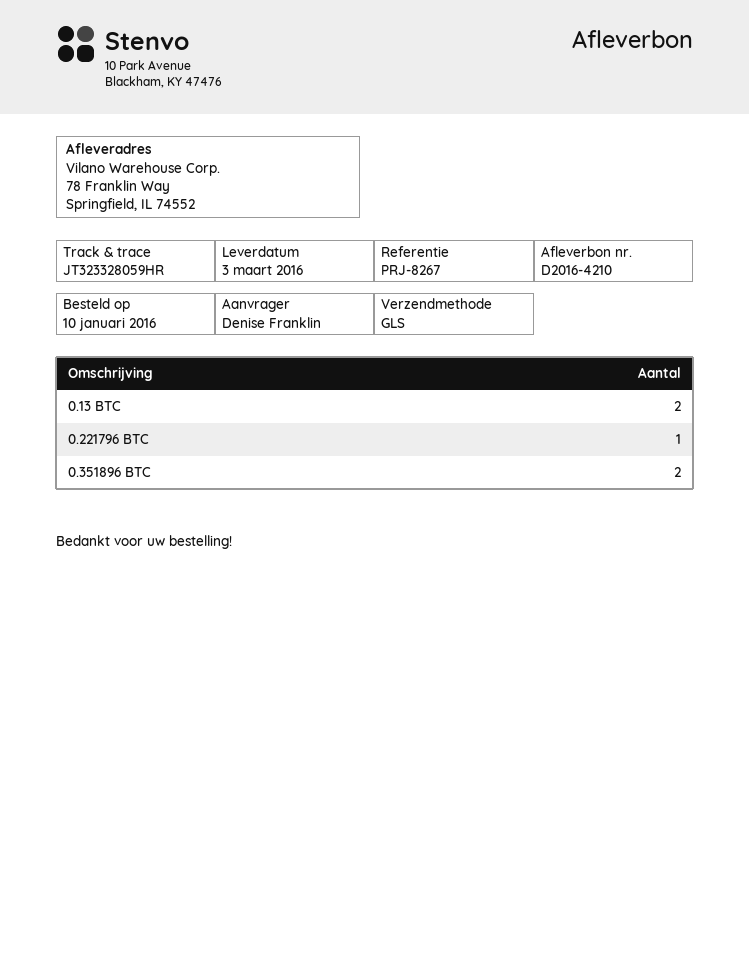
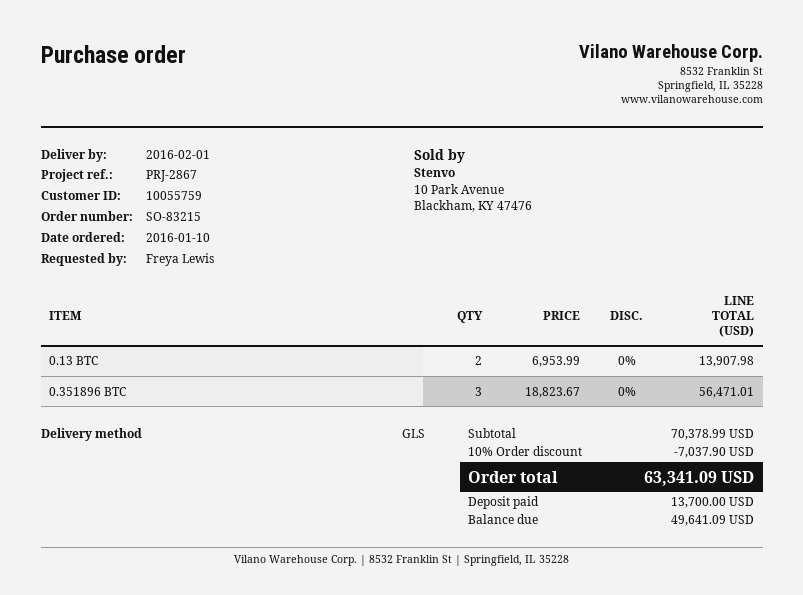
delivery date: 2016-03-03 -> 2016-02-01
reference: PRJ-8267 -> PRJ-2867
ordered by: Denise Franklin -> Freya Lewis
0.221796 BTC: 1 -> none
0.351896 BTC: 2 -> 3

